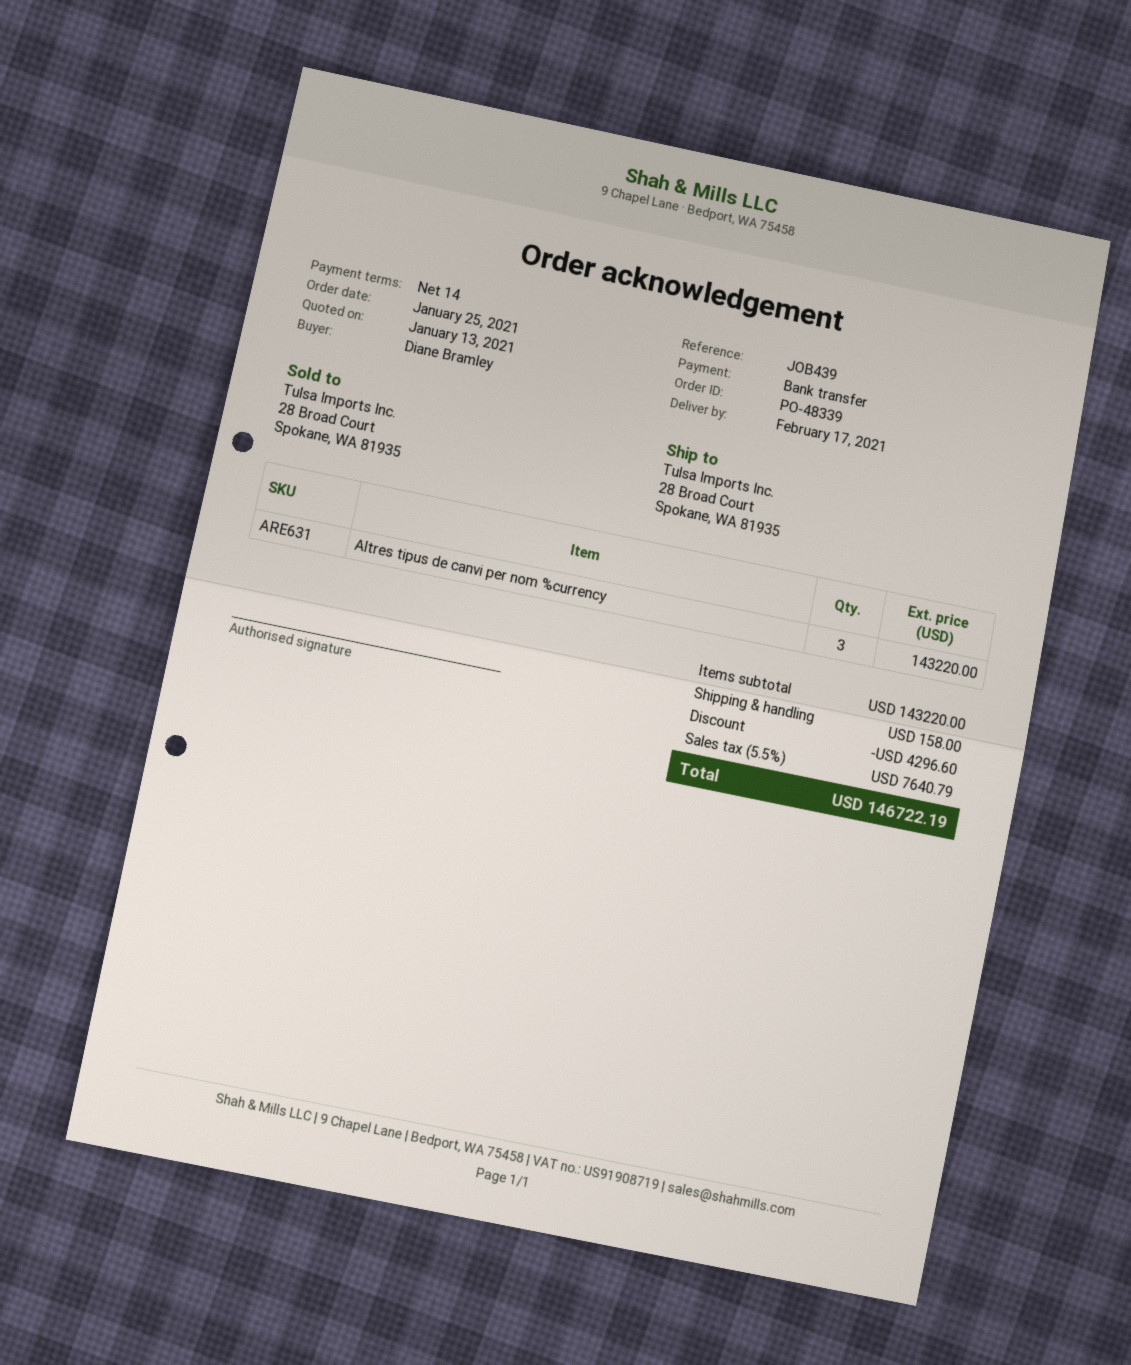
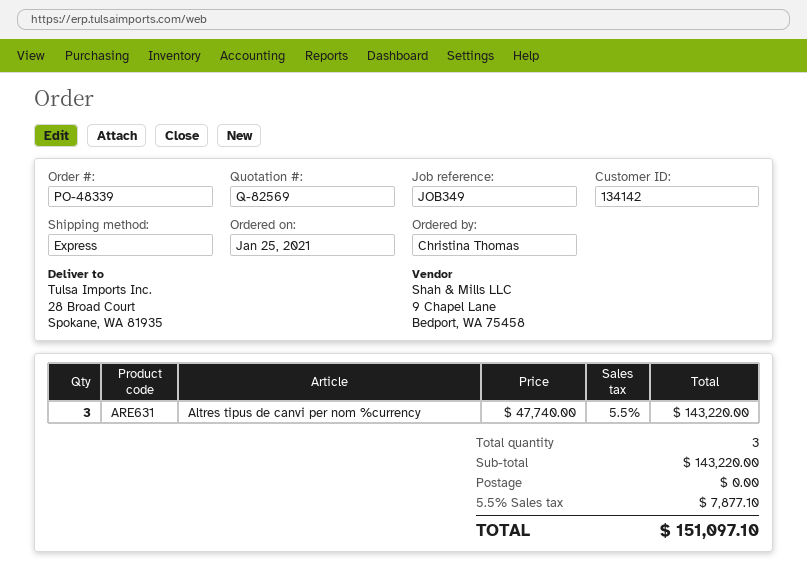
reference: JOB439 -> JOB349
ordered by: Diane Bramley -> Christina Thomas
discount: 4296.60 -> none
shipping: 158.00 -> 0.00
tax: 5.5% = 7640.79 -> 5.5% = 7877.10
total: 146722.19 -> 151097.10

